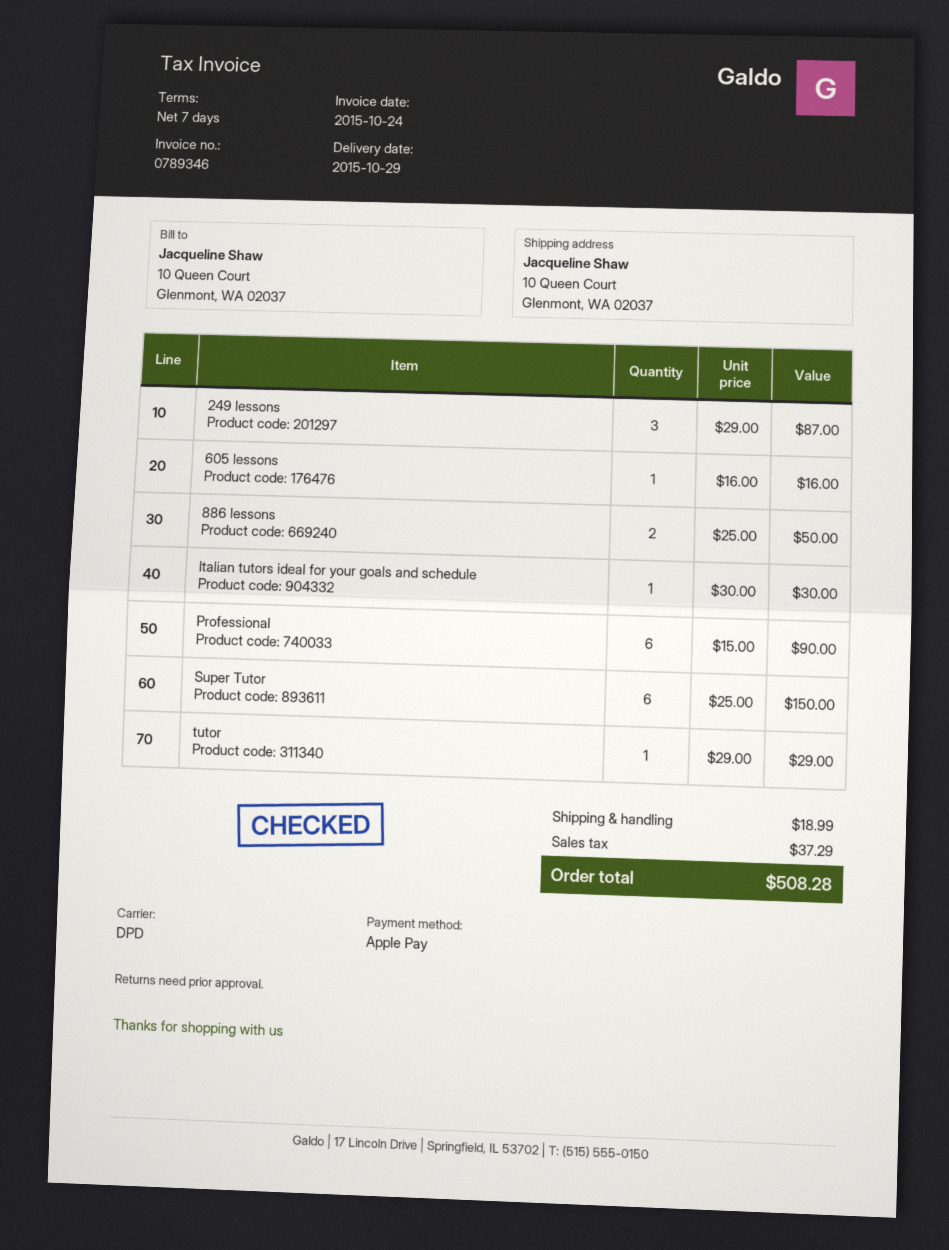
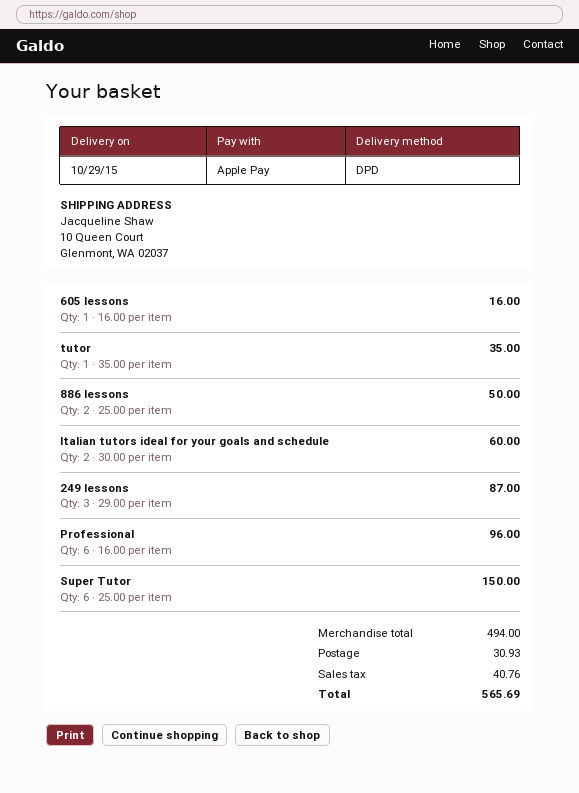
Italian tutors ideal for your goals and schedule: 1 x 30.00 = 30.00 -> 2 x 30.00 = 60.00
Professional: 6 x 15.00 = 90.00 -> 6 x 16.00 = 96.00
tutor: 1 x 29.00 = 29.00 -> 1 x 35.00 = 35.00
shipping: 18.99 -> 30.93
tax: 37.29 -> 40.76
total: 508.28 -> 565.69

